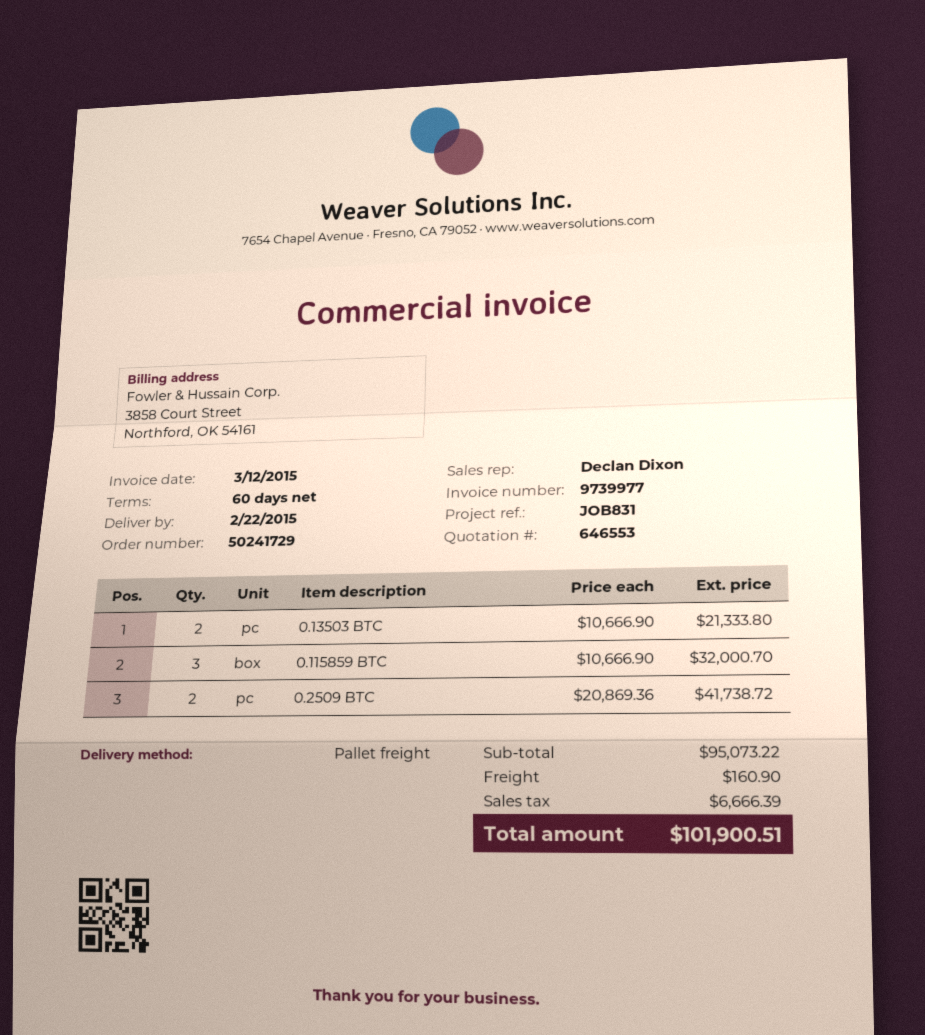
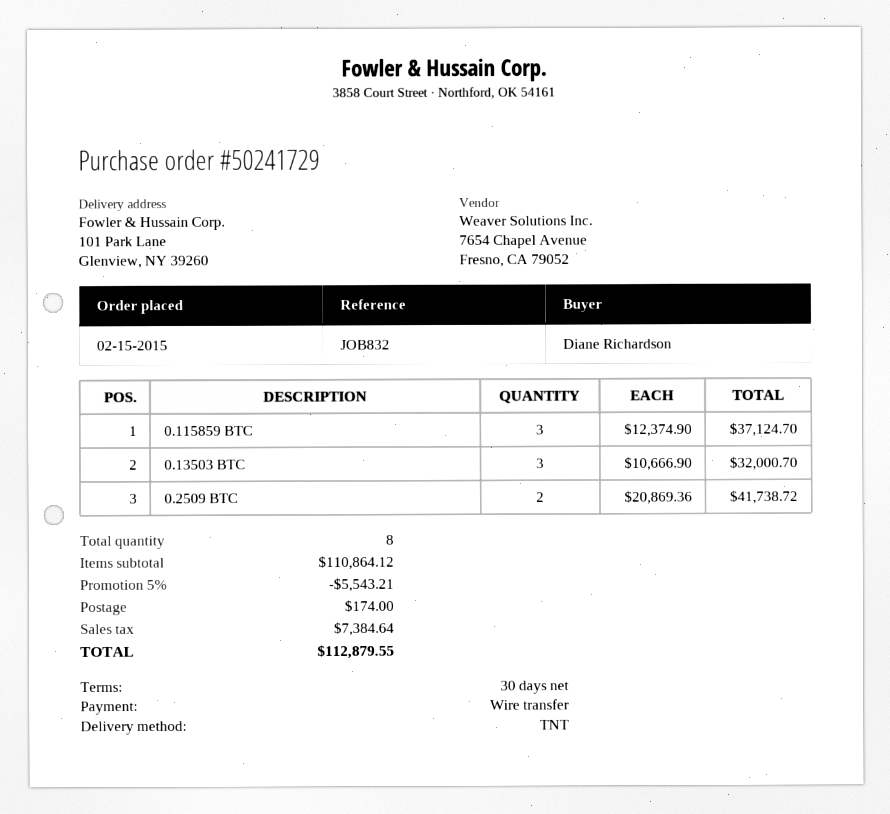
payment terms: 60 days -> 30 days
reference: JOB831 -> JOB832
shipping method: pallet freight -> TNT
0.13503 BTC: 2 x 10666.90 = 21333.80 -> 3 x 10666.90 = 32000.70
0.115859 BTC: 3 x 10666.90 = 32000.70 -> 3 x 12374.90 = 37124.70
subtotal: 95073.22 -> 110864.12
discount: none -> 5% = 5543.21
shipping: 160.90 -> 174.00
tax: 6666.39 -> 7384.64
total: 101900.51 -> 112879.55

